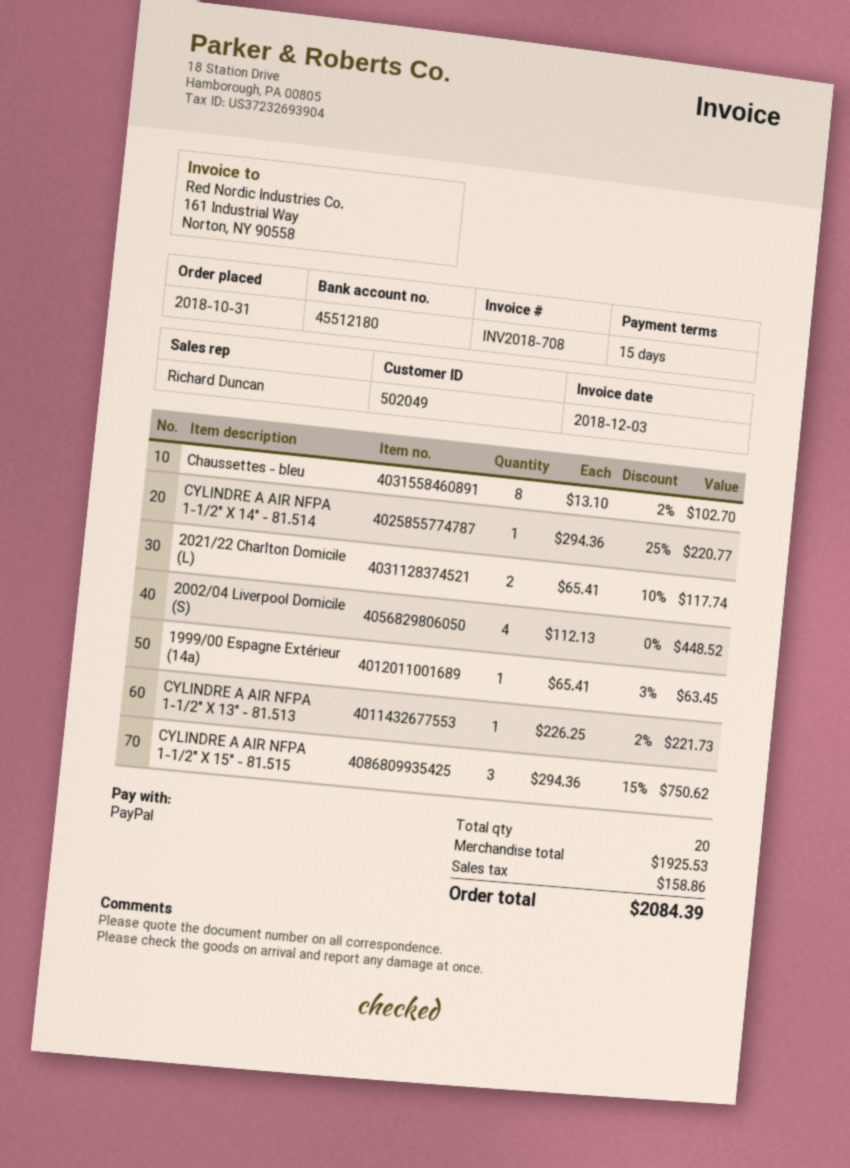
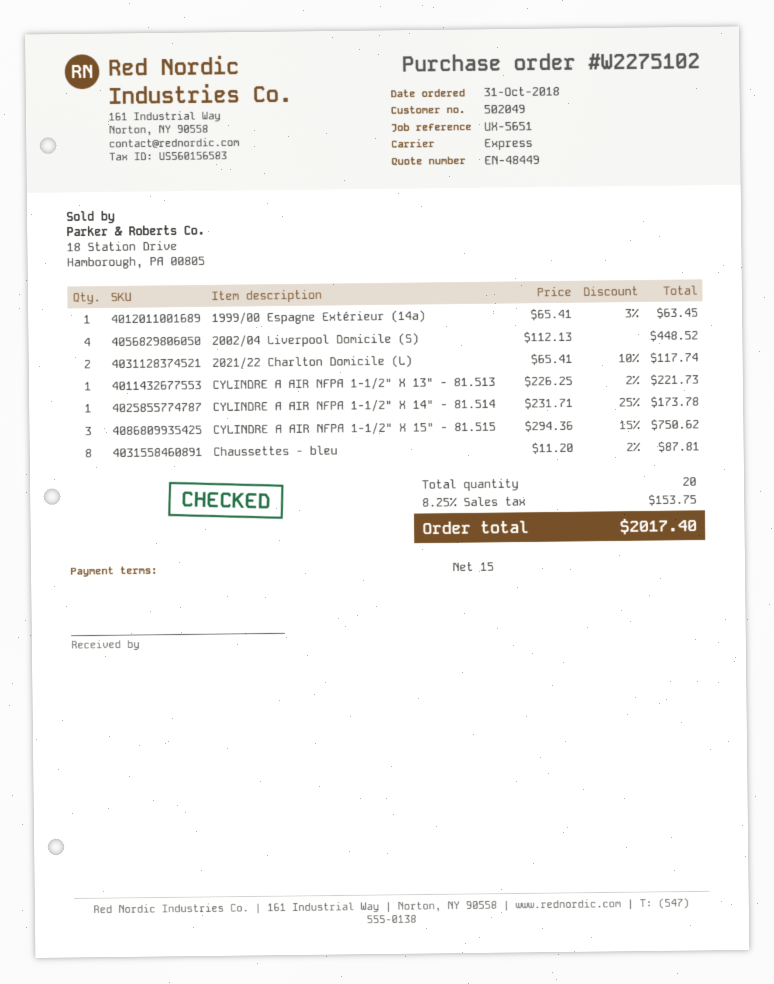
Chaussettes - bleu: 8 x 13.10 - 2% = 102.70 -> 8 x 11.20 - 2% = 87.81
CYLINDRE A AIR NFPA 1-1/2" X 14" - 81.514: 1 x 294.36 - 25% = 220.77 -> 1 x 231.71 - 25% = 173.78
tax: 158.86 -> 153.75
total: 2084.39 -> 2017.40

